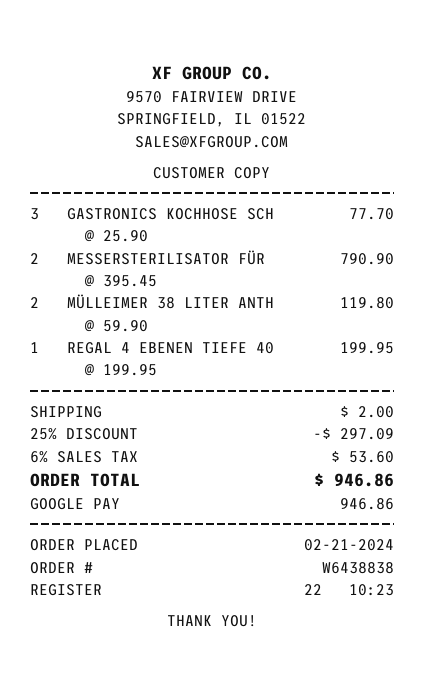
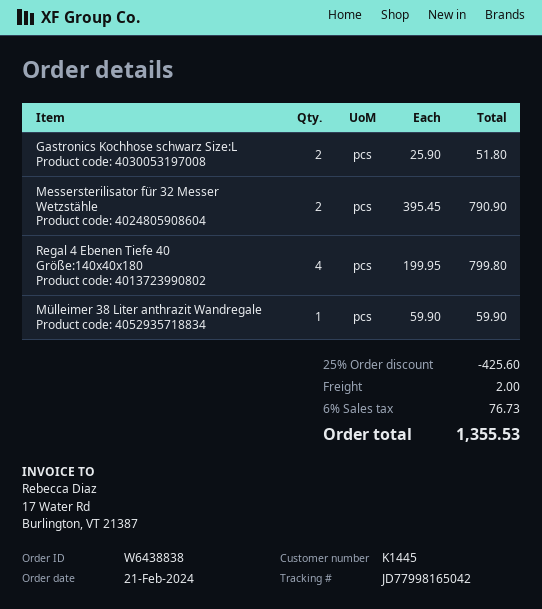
GASTRONICS KOCHHOSE SCH: 3 x 25.90 = 77.70 -> 2 x 25.90 = 51.80
MÜLLEIMER 38 LITER ANTH: 2 x 59.90 = 119.80 -> 1 x 59.90 = 59.90
REGAL 4 EBENEN TIEFE 40: 1 x 199.95 = 199.95 -> 4 x 199.95 = 799.80
discount: 25% = 297.09 -> 25% = 425.60
tax: 6% = 53.60 -> 6% = 76.73
total: 946.86 -> 1355.53

